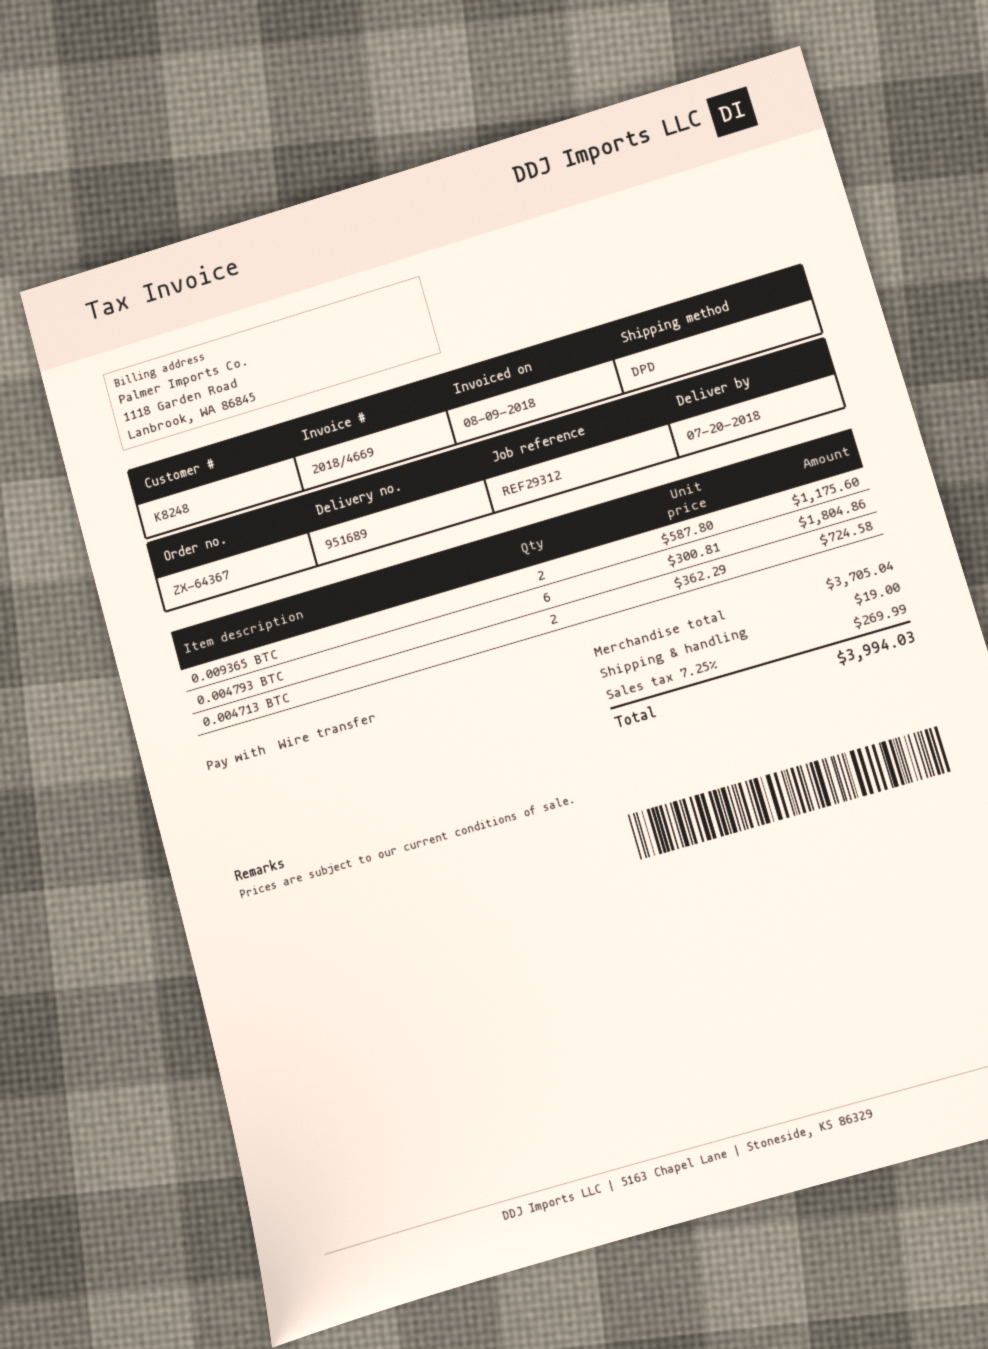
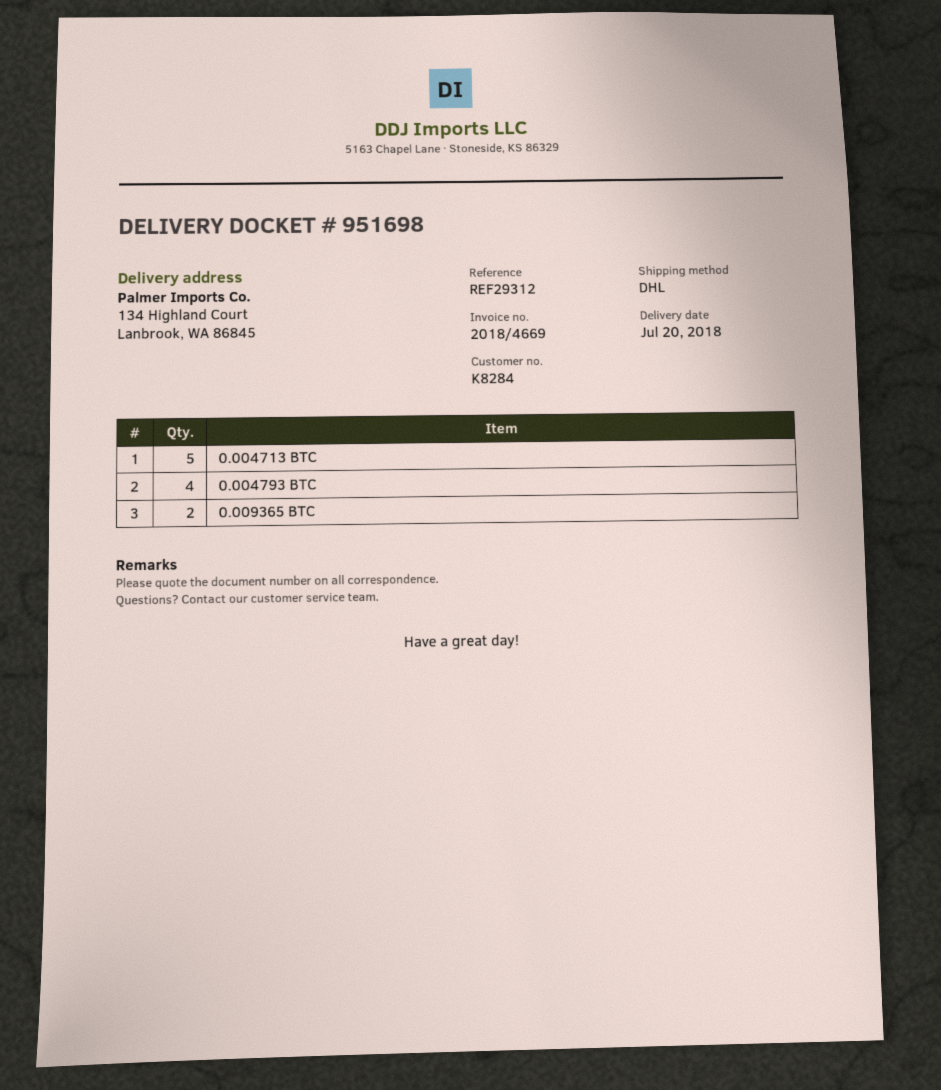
delivery note number: 951689 -> 951698
customer number: K8248 -> K8284
shipping method: DPD -> DHL
0.004793 BTC: 6 -> 4
0.004713 BTC: 2 -> 5

